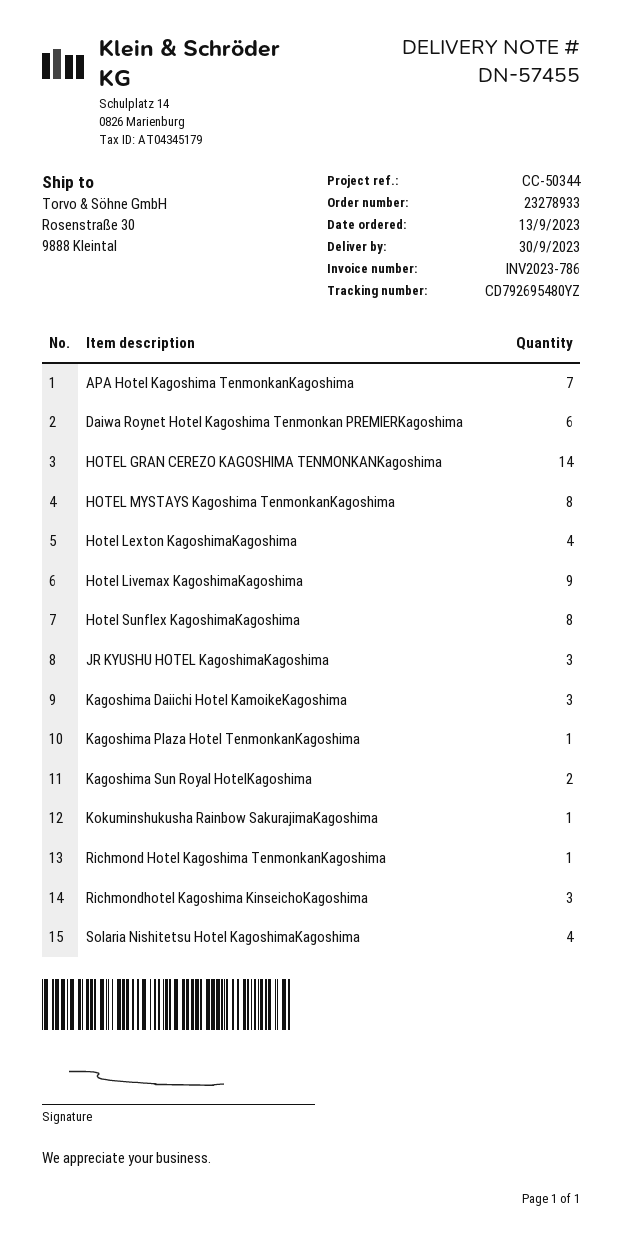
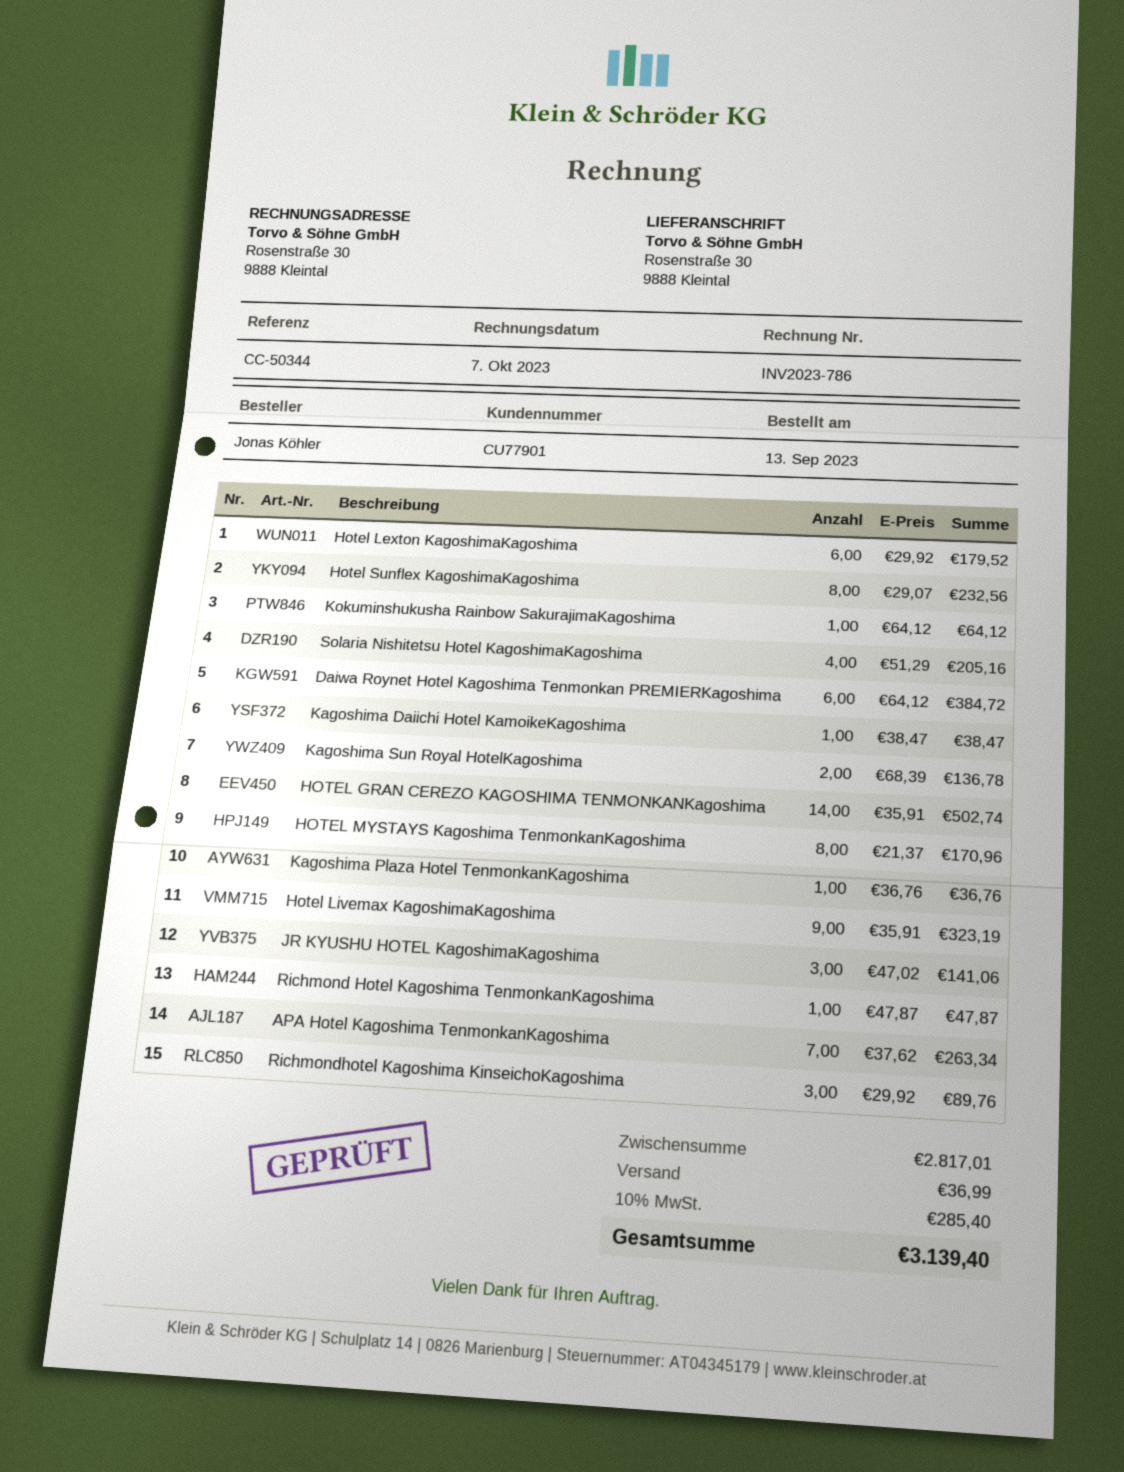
Hotel Lexton KagoshimaKagoshima: 4 -> 6
Kagoshima Daiichi Hotel KamoikeKagoshima: 3 -> 1

